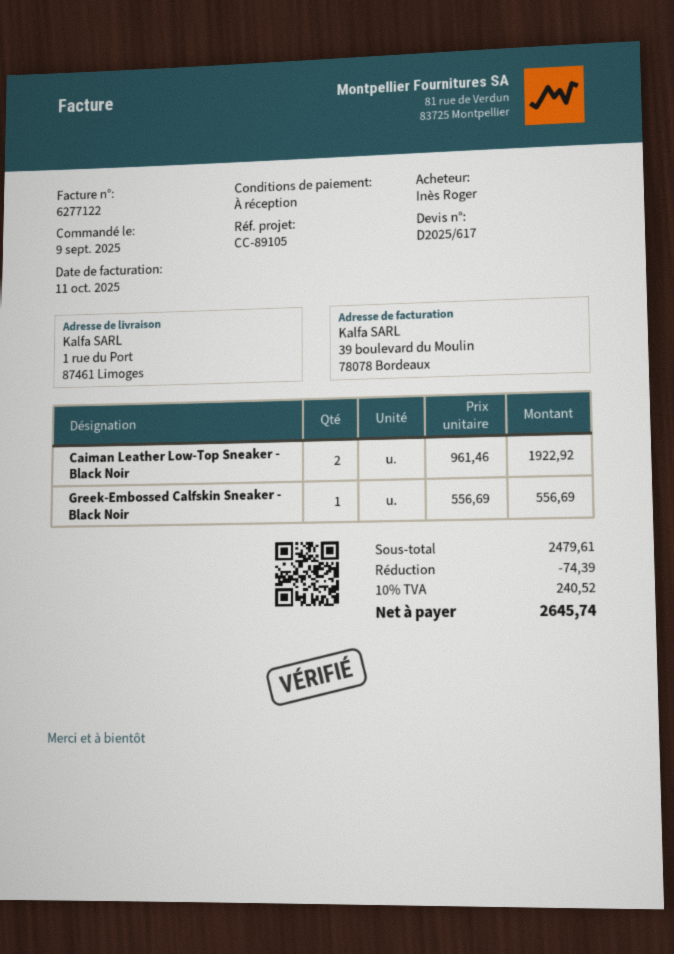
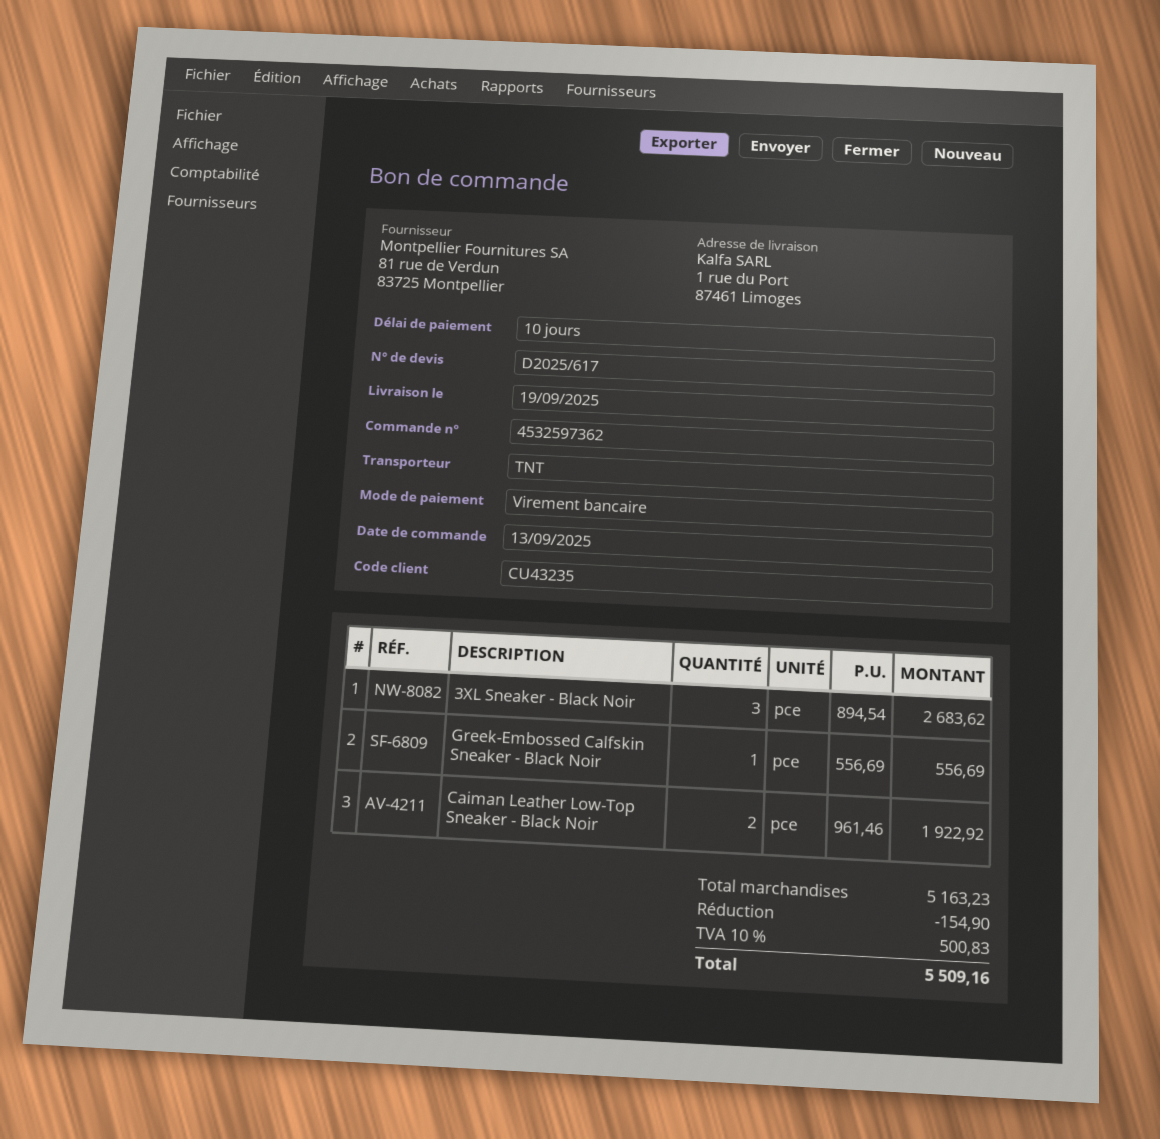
order date: 2025-09-09 -> 2025-09-13
payment terms: on receipt -> 10 days
3XL Sneaker - Black Noir: none -> 3 x 894.54 = 2683.62
subtotal: 2479.61 -> 5163.23
discount: 74.39 -> 154.90
tax: 10% = 240.52 -> 10% = 500.83
total: 2645.74 -> 5509.16

